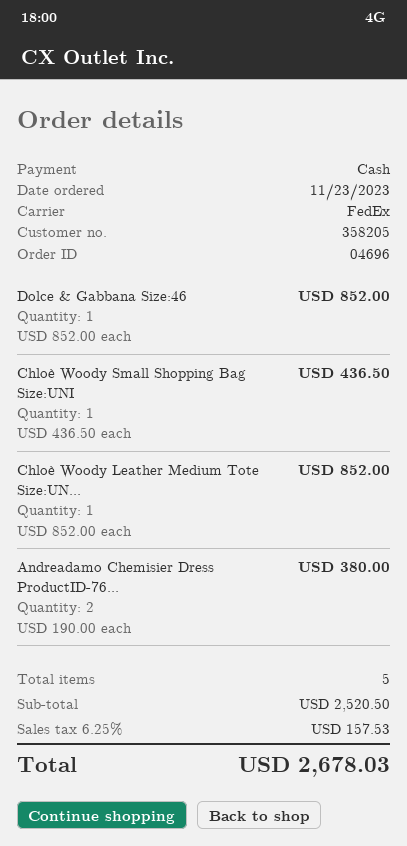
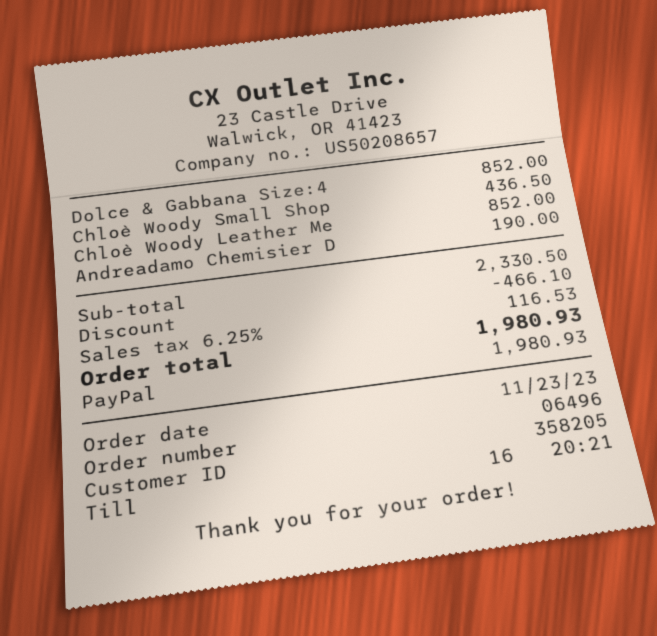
order number: 04696 -> 06496
payment method: cash -> PayPal
Andreadamo Chemisier Dress ProductID-76...: 2 x 190.00 = 380.00 -> 1 x 190.00 = 190.00
subtotal: 2520.50 -> 2330.50
discount: none -> 466.10
tax: 6.25% = 157.53 -> 6.25% = 116.53
total: 2678.03 -> 1980.93

